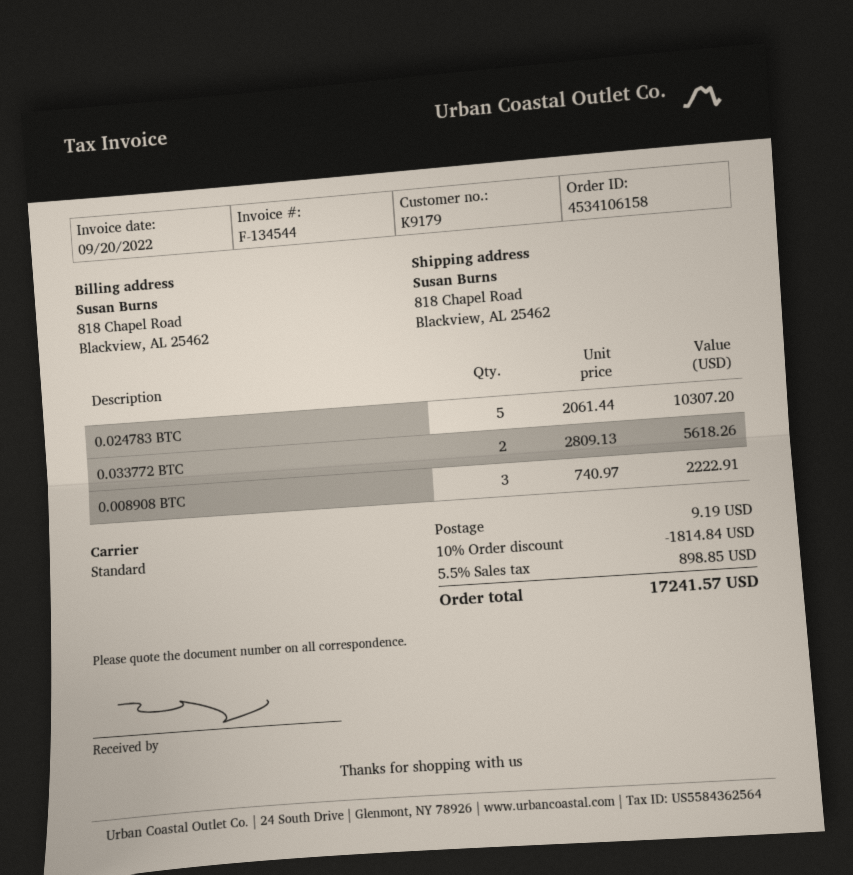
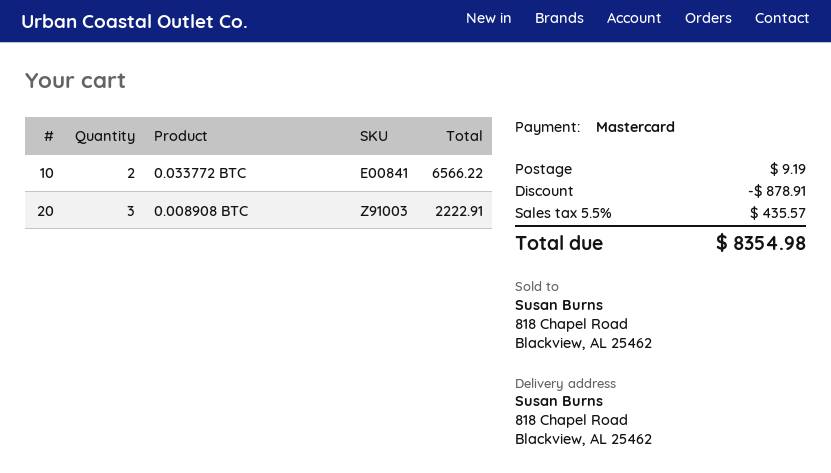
0.024783 BTC: 5 for 10307.20 -> none
0.033772 BTC: 2 for 5618.26 -> 2 for 6566.22
discount: 1814.84 -> 878.91
tax: 5.5% = 898.85 -> 5.5% = 435.57
total: 17241.57 -> 8354.98

